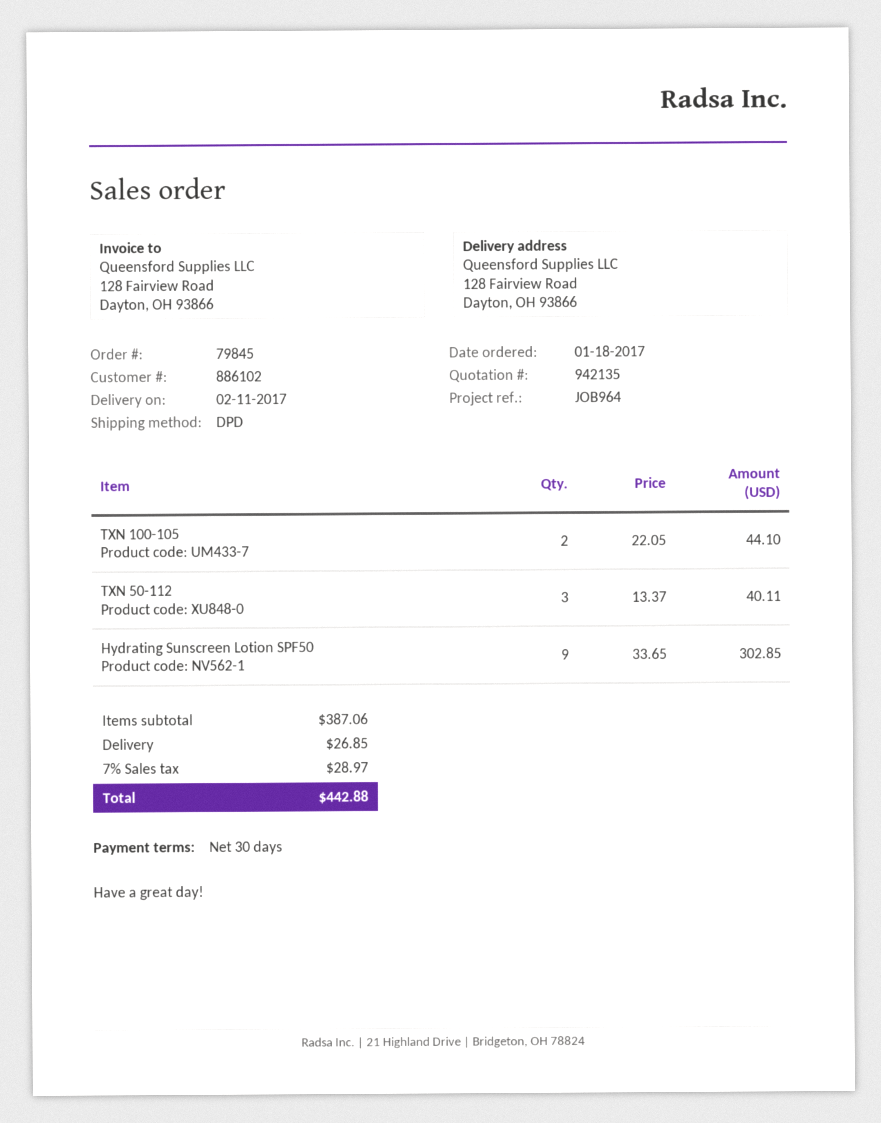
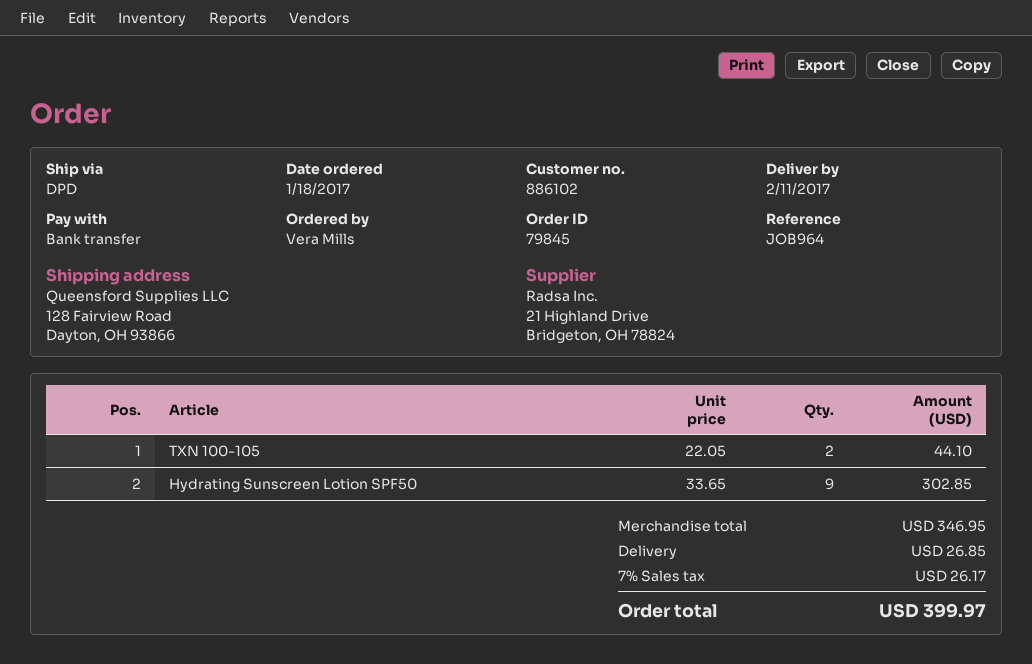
TXN 50-112: 3 x 13.37 = 40.11 -> none
subtotal: 387.06 -> 346.95
tax: 7% = 28.97 -> 7% = 26.17
total: 442.88 -> 399.97

